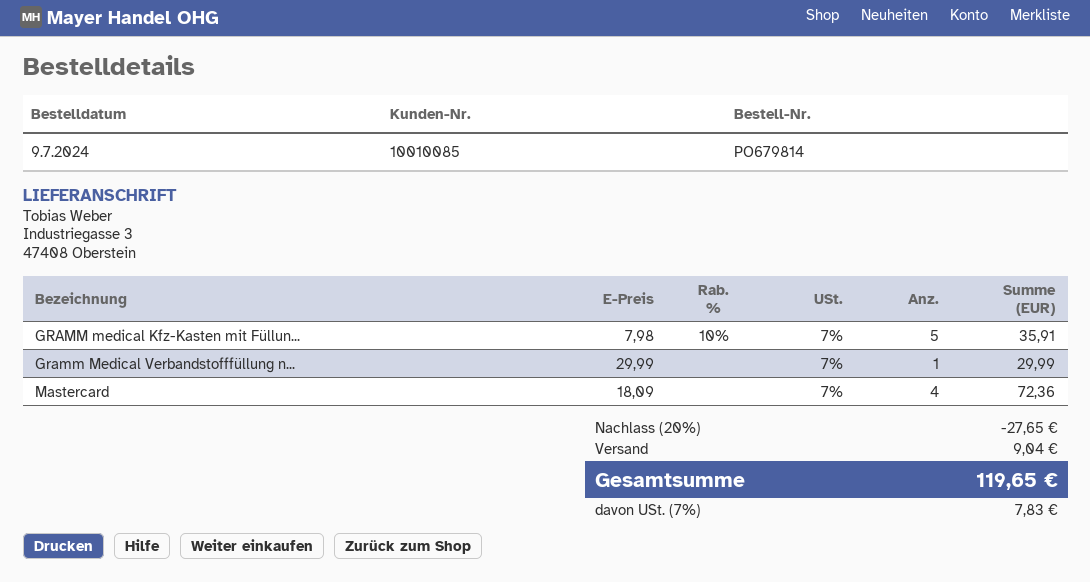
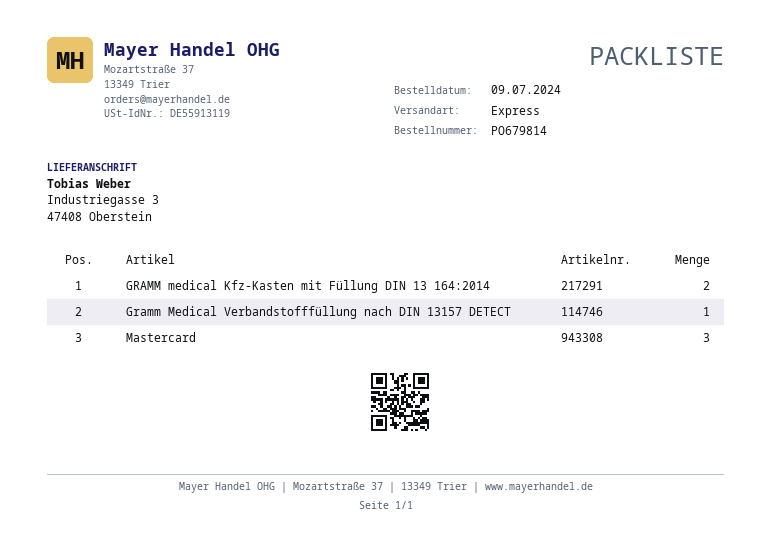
GRAMM medical Kfz-Kasten mit Füllun...: 5 -> 2
Mastercard: 4 -> 3

